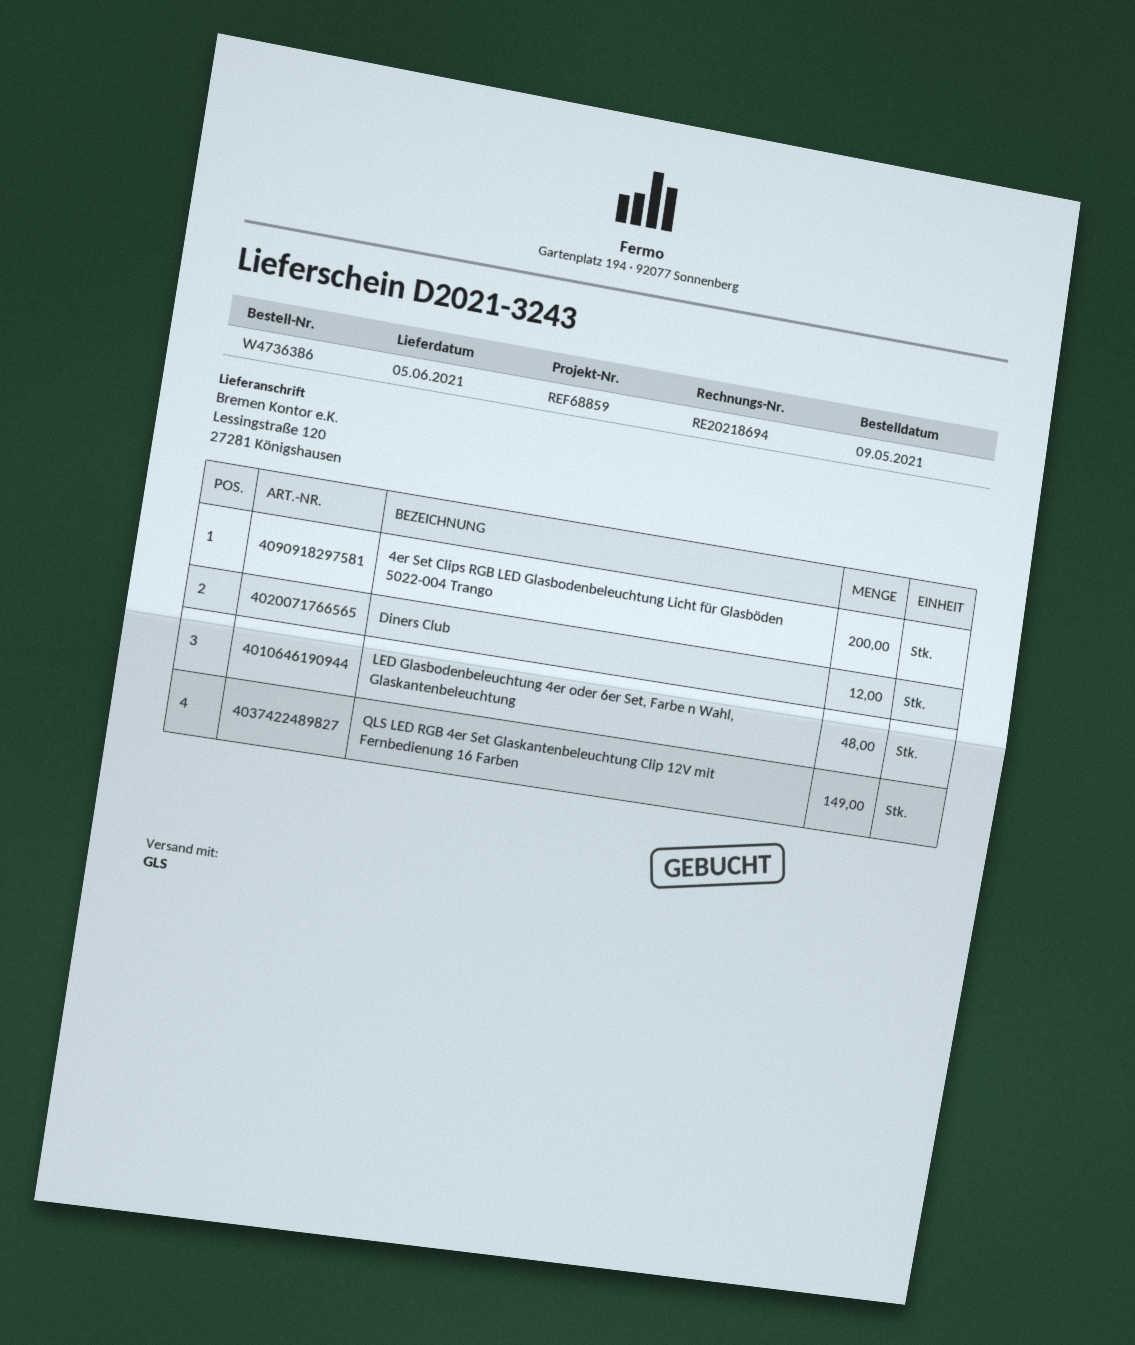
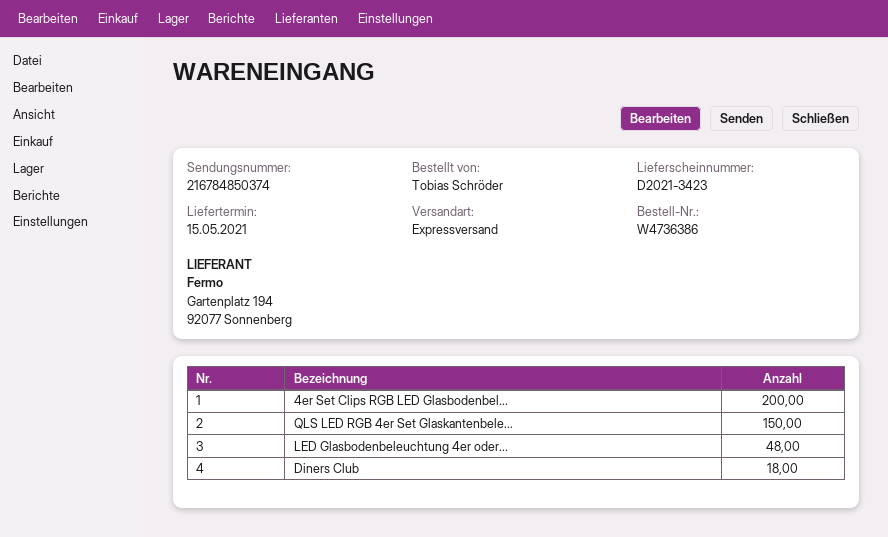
delivery note number: D2021-3243 -> D2021-3423
delivery date: 2021-06-05 -> 2021-05-15
shipping method: GLS -> express
Diners Club: 12 -> 18
QLS LED RGB 4er Set Glaskantenbeleuchtung Clip 12V mit Fernbedienung 16 Farben: 149 -> 150

